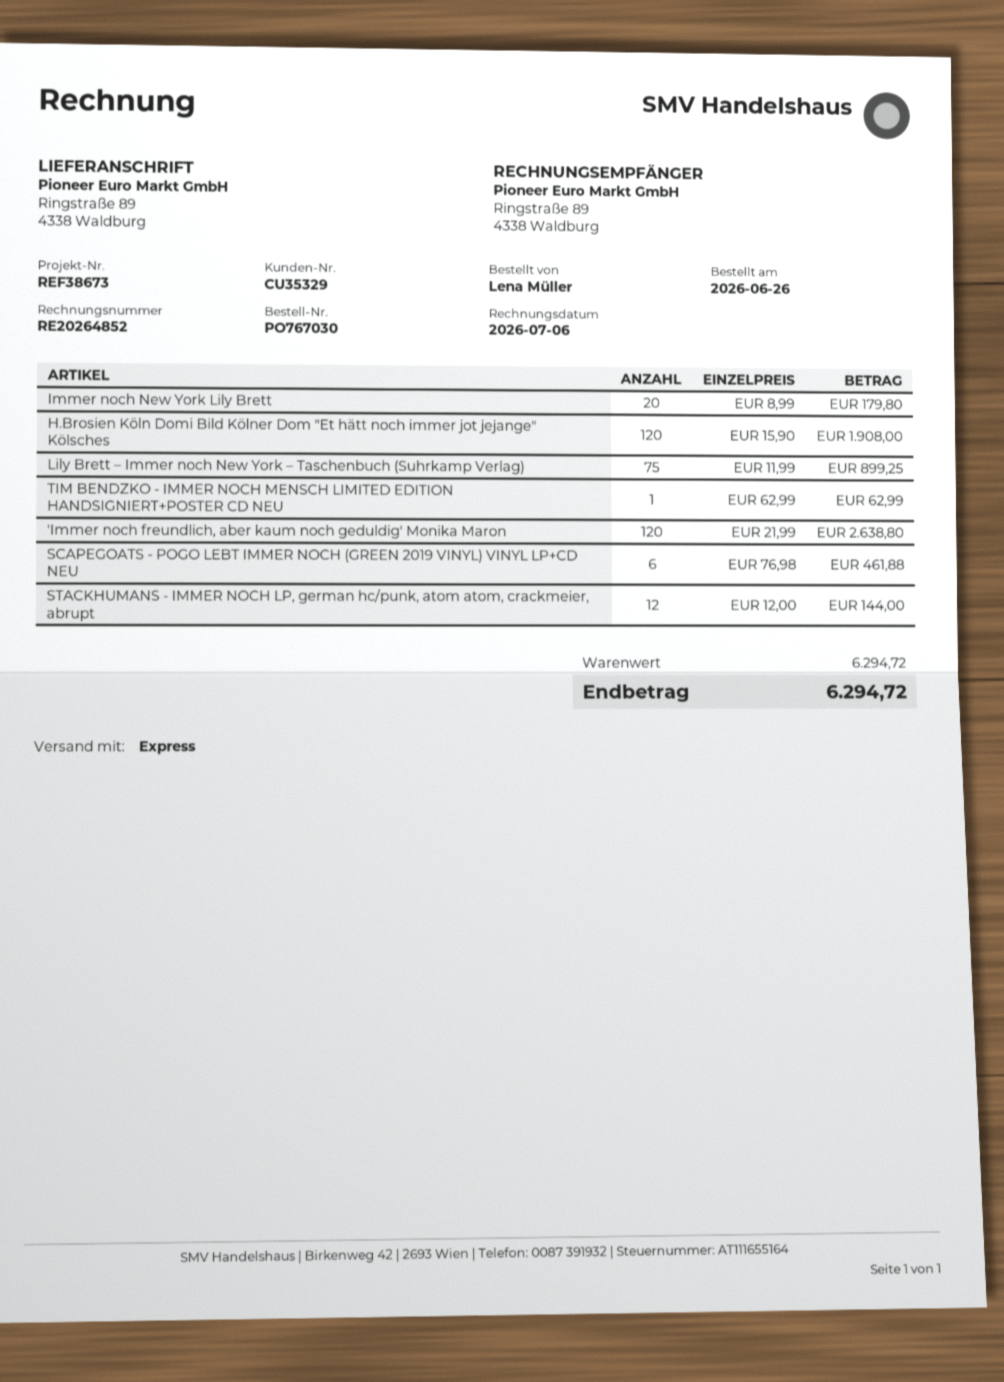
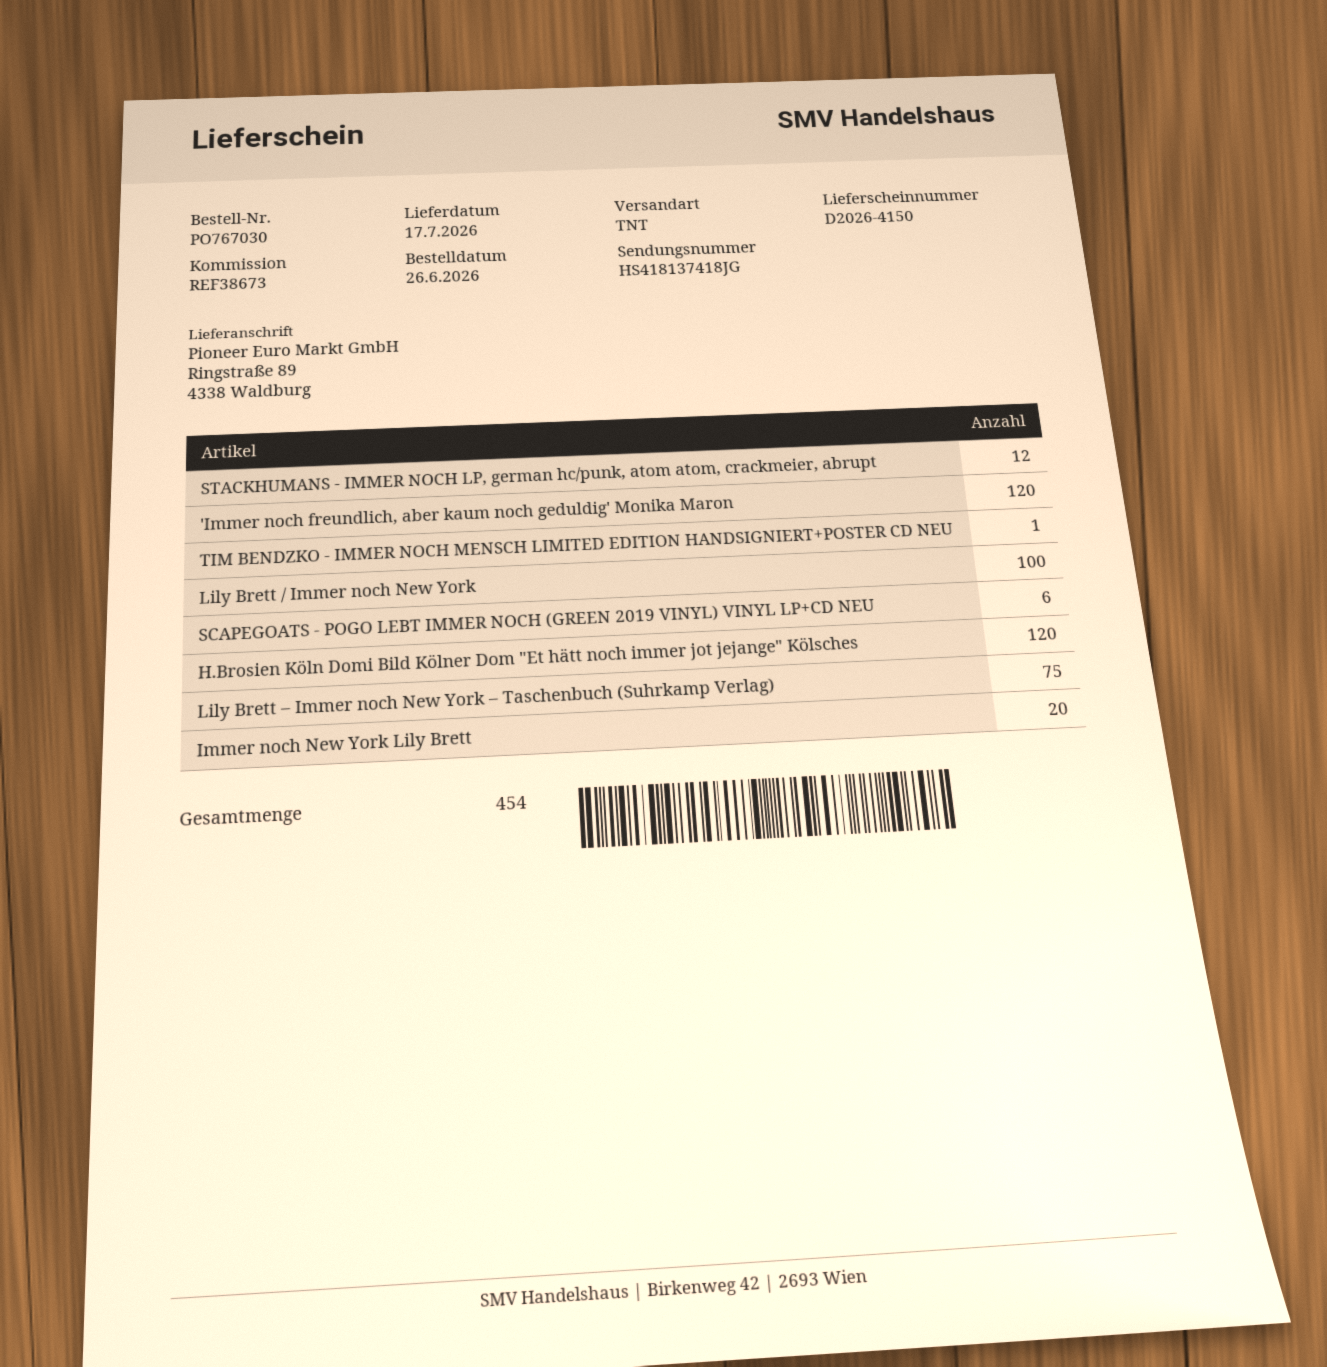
shipping method: express -> TNT
Lily Brett / Immer noch New York: none -> 100

